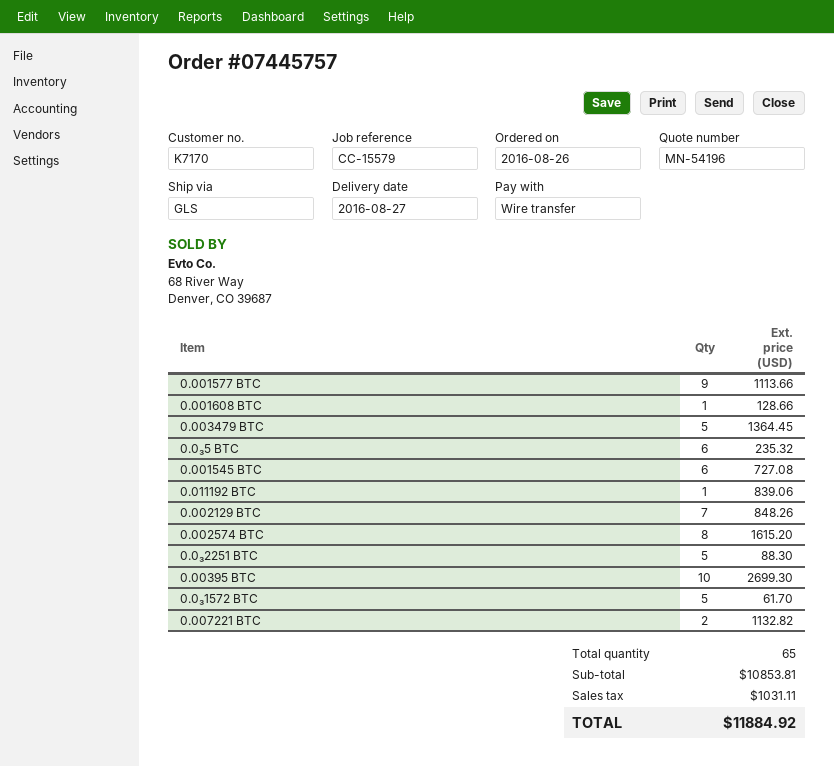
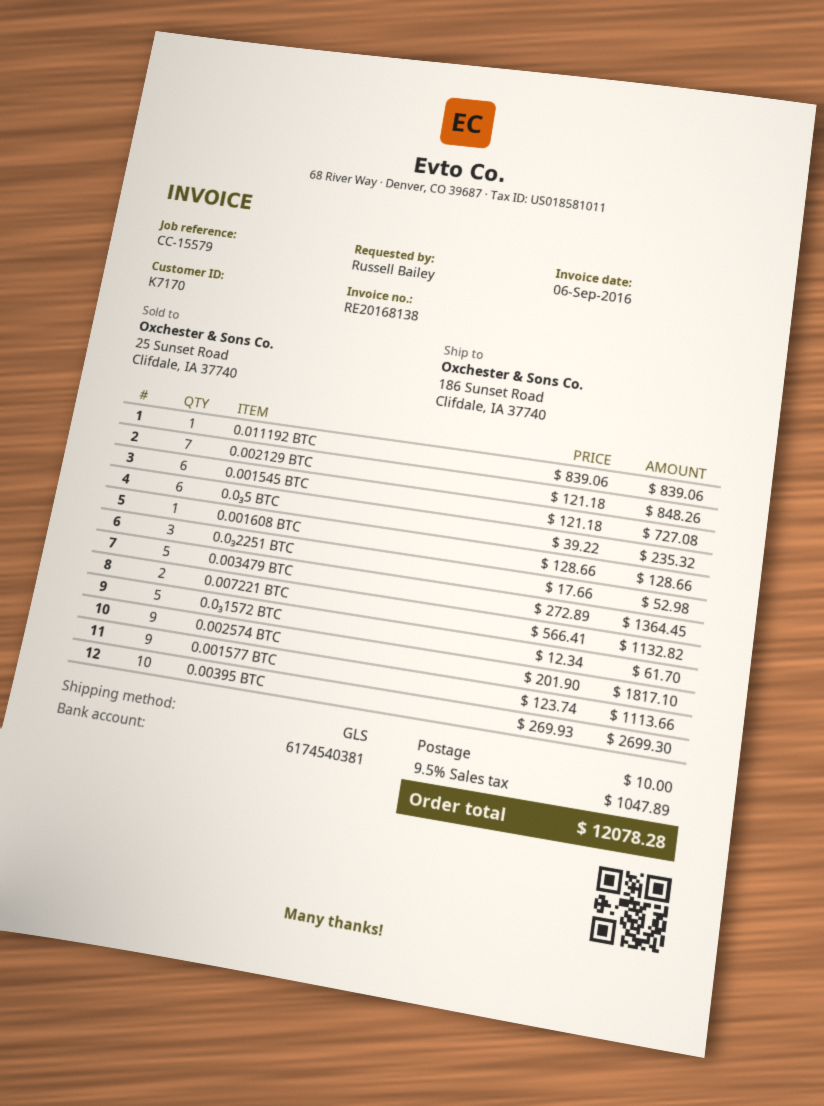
0.002574 BTC: 8 for 1615.20 -> 9 for 1817.10
0.0₃2251 BTC: 5 for 88.30 -> 3 for 52.98
shipping: none -> 10.00
tax: 1031.11 -> 1047.89
total: 11884.92 -> 12078.28

